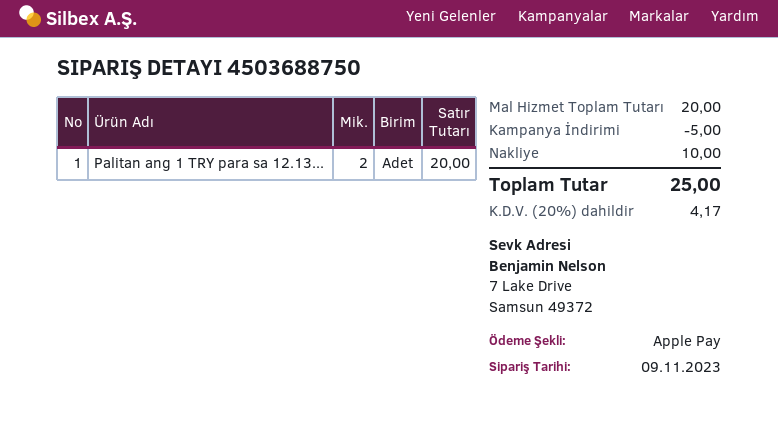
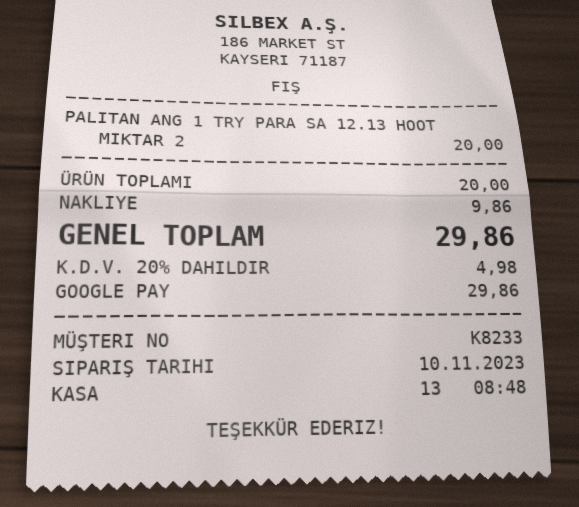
order date: 2023-11-09 -> 2023-11-10
payment method: Apple Pay -> Google Pay
discount: 5.00 -> none
shipping: 10.00 -> 9.86
tax: 20% = 4.17 -> 20% = 4.98
total: 25.00 -> 29.86

